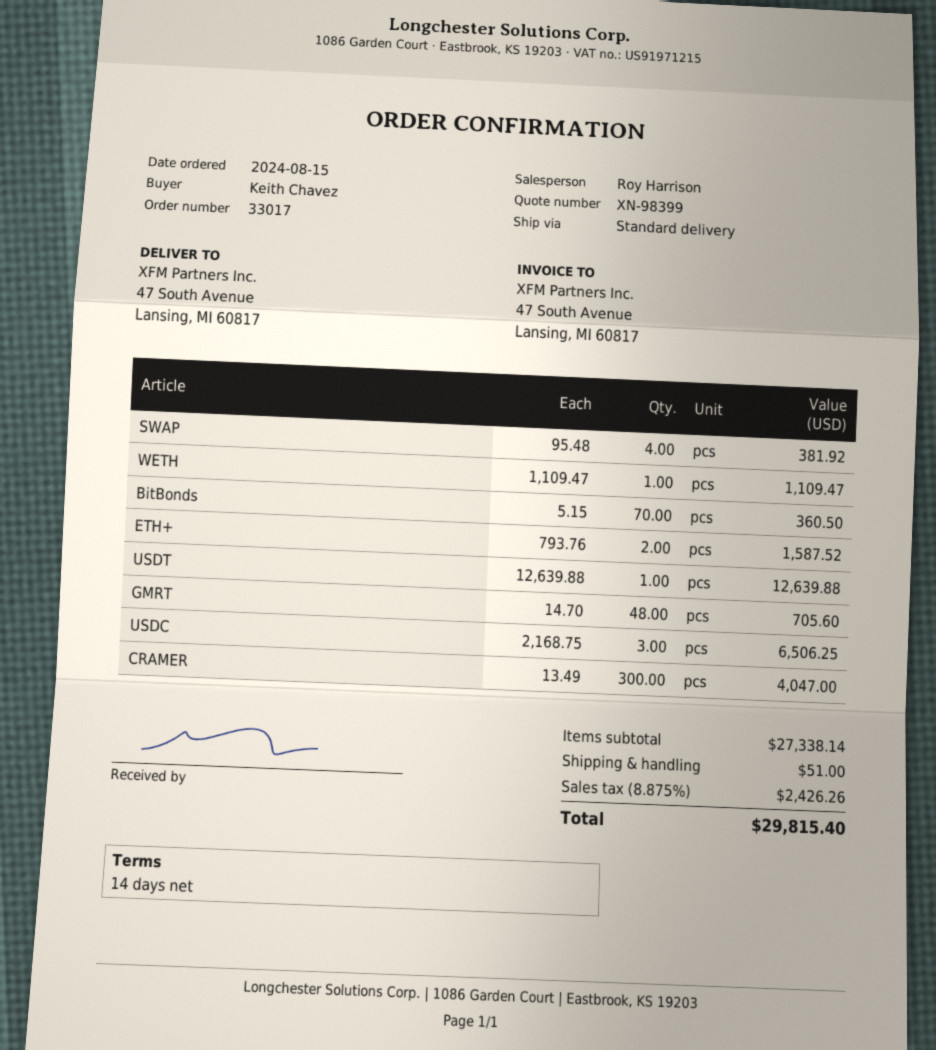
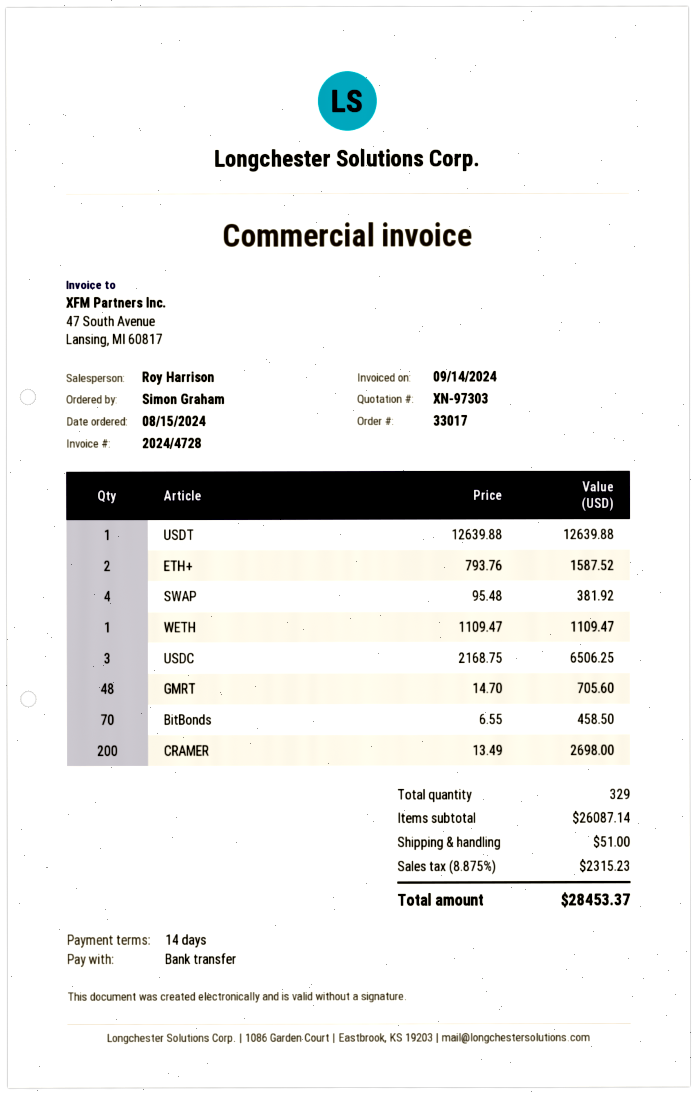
quote number: XN-98399 -> XN-97303
ordered by: Keith Chavez -> Simon Graham
BitBonds: 70 x 5.15 = 360.50 -> 70 x 6.55 = 458.50
CRAMER: 300 x 13.49 = 4047.00 -> 200 x 13.49 = 2698.00
subtotal: 27338.14 -> 26087.14
tax: 8.875% = 2426.26 -> 8.875% = 2315.23
total: 29815.40 -> 28453.37

